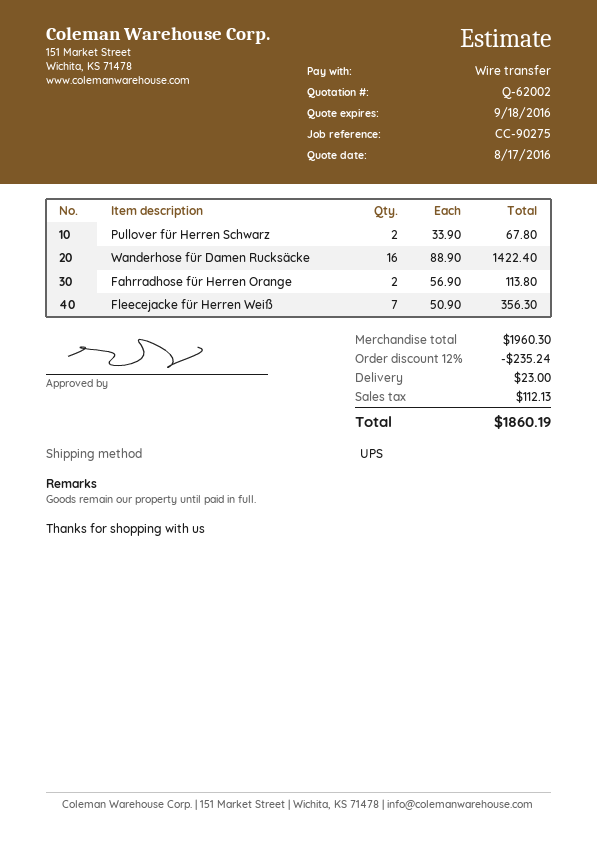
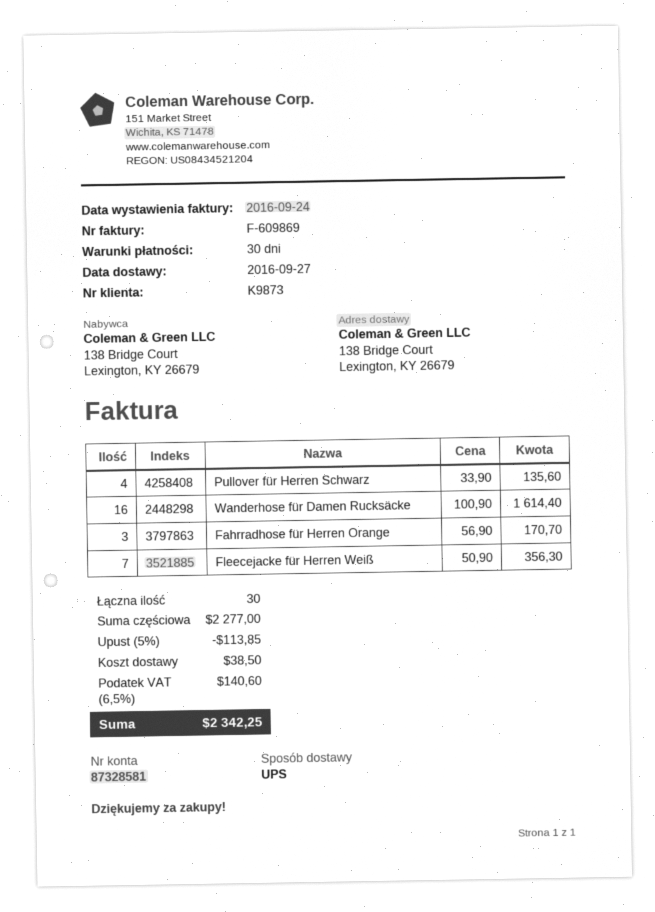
Pullover für Herren Schwarz: 2 x 33.90 = 67.80 -> 4 x 33.90 = 135.60
Wanderhose für Damen Rucksäcke: 16 x 88.90 = 1422.40 -> 16 x 100.90 = 1614.40
Fahrradhose für Herren Orange: 2 x 56.90 = 113.80 -> 3 x 56.90 = 170.70
subtotal: 1960.30 -> 2277.00
discount: 12% = 235.24 -> 5% = 113.85
shipping: 23.00 -> 38.50
tax: 112.13 -> 140.60
total: 1860.19 -> 2342.25

